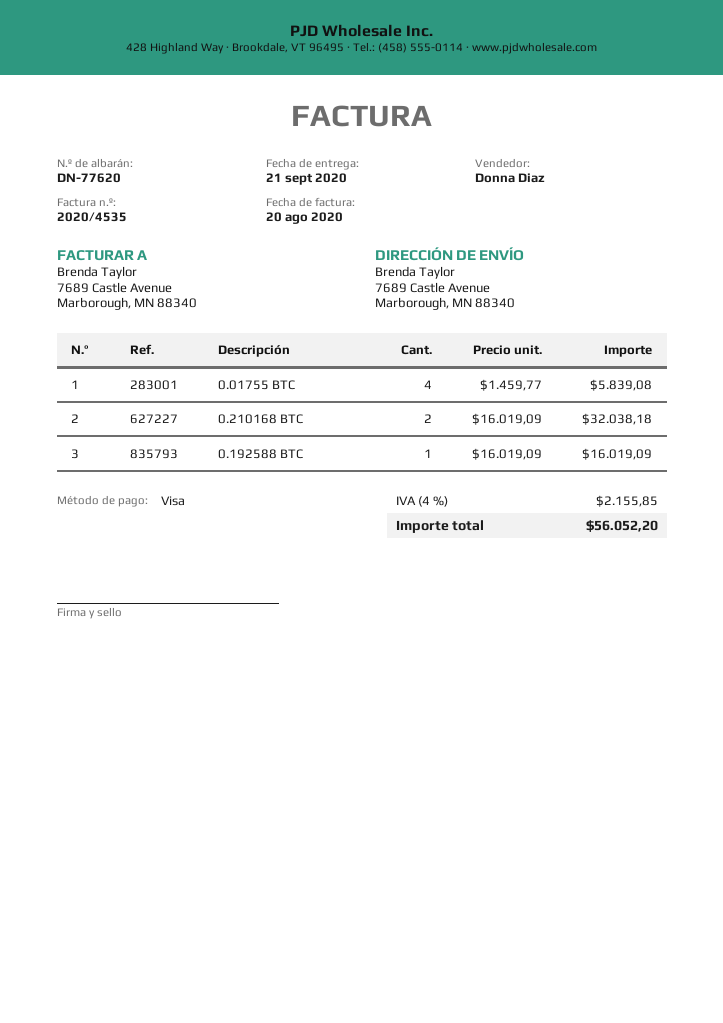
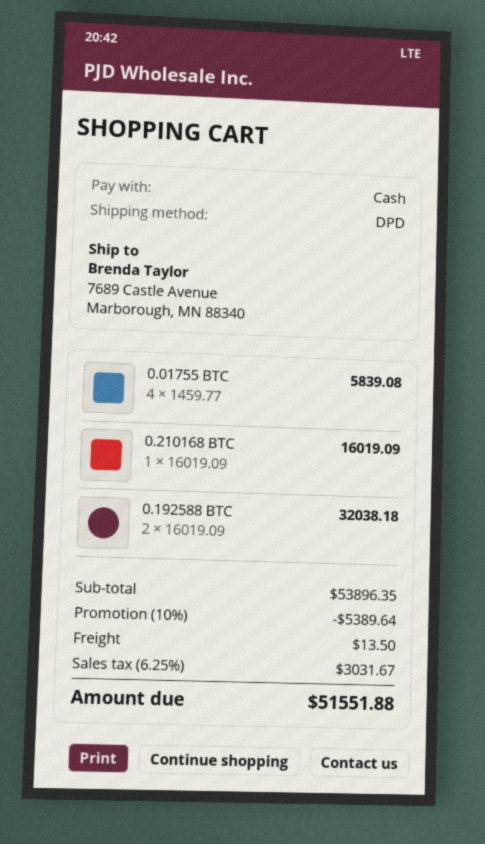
payment method: Visa -> cash
0.210168 BTC: 2 x 16019.09 = 32038.18 -> 1 x 16019.09 = 16019.09
0.192588 BTC: 1 x 16019.09 = 16019.09 -> 2 x 16019.09 = 32038.18
discount: none -> 10% = 5389.64
shipping: none -> 13.50
tax: 4% = 2155.85 -> 6.25% = 3031.67
total: 56052.20 -> 51551.88

